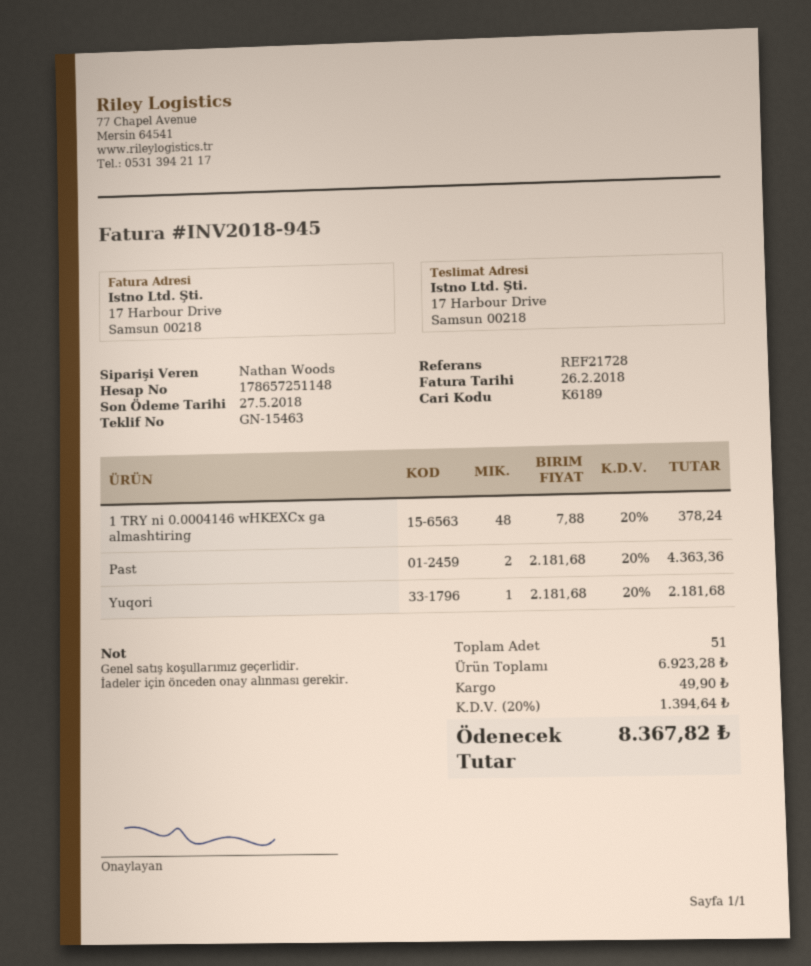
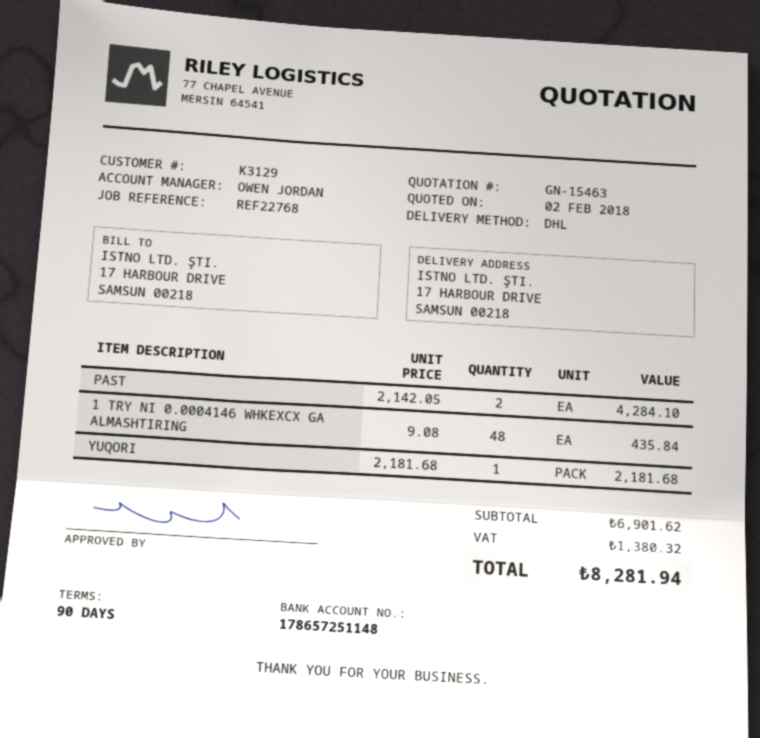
customer number: K6189 -> K3129
reference: REF21728 -> REF22768
1 TRY ni 0.0004146 wHKEXCx ga almashtiring: 48 x 7.88 = 378.24 -> 48 x 9.08 = 435.84
Past: 2 x 2181.68 = 4363.36 -> 2 x 2142.05 = 4284.10
subtotal: 6923.28 -> 6901.62
shipping: 49.90 -> none
tax: 1394.64 -> 1380.32
total: 8367.82 -> 8281.94

